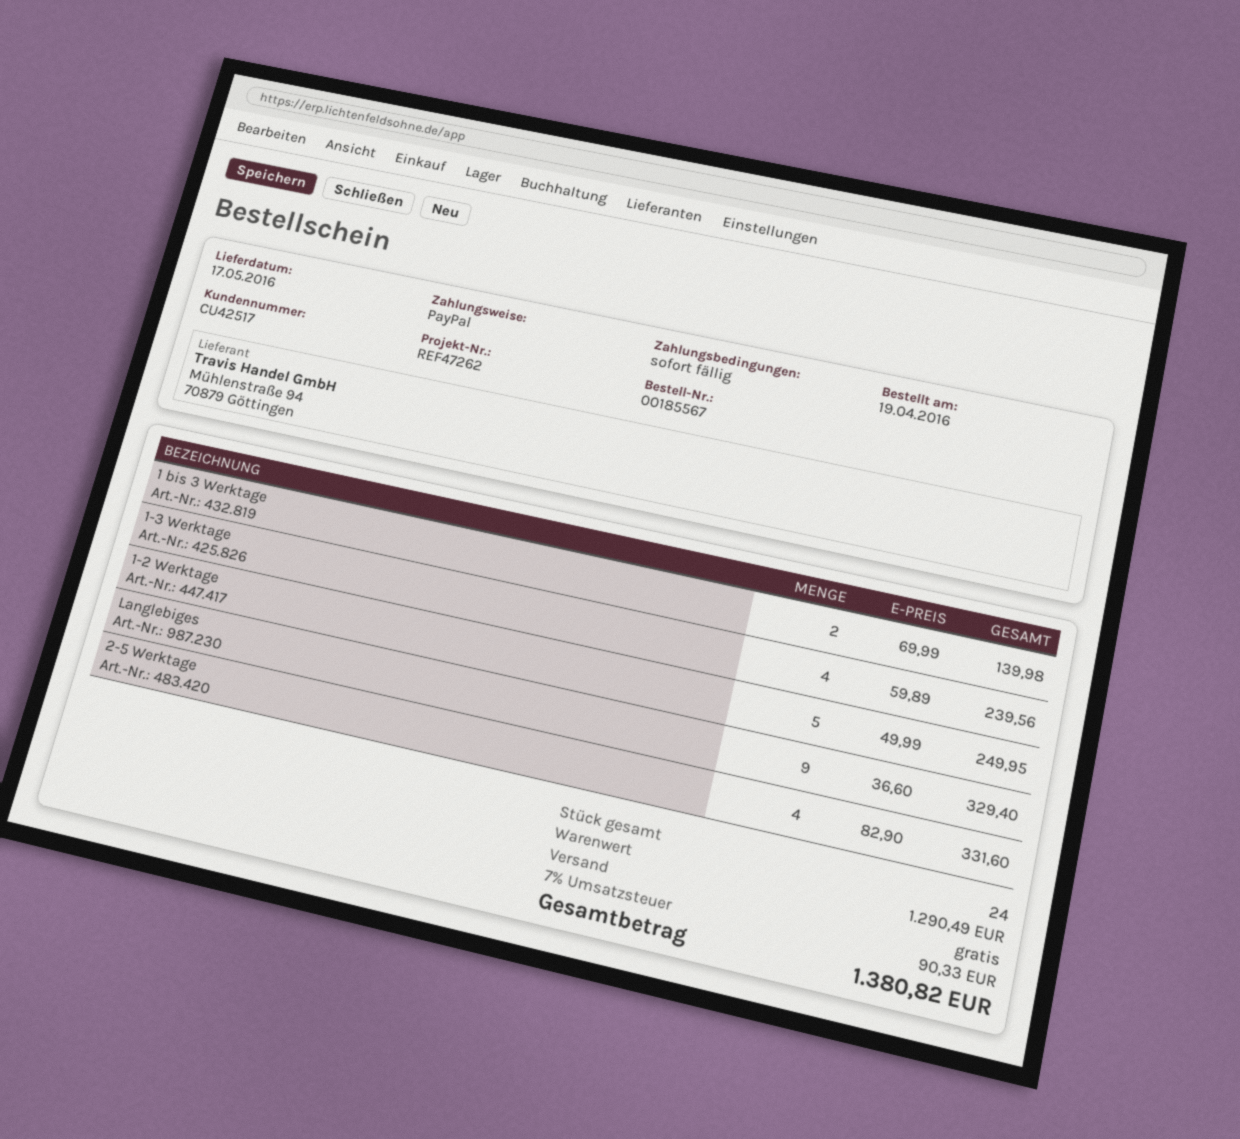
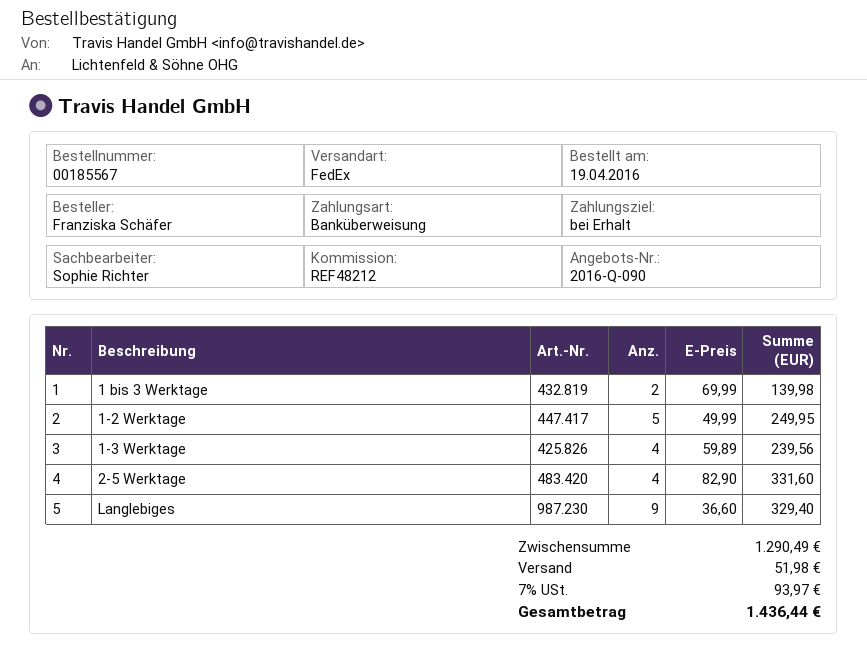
reference: REF47262 -> REF48212
payment method: PayPal -> bank transfer
shipping: 0.00 -> 51.98
tax: 7% = 90.33 -> 7% = 93.97
total: 1380.82 -> 1436.44

